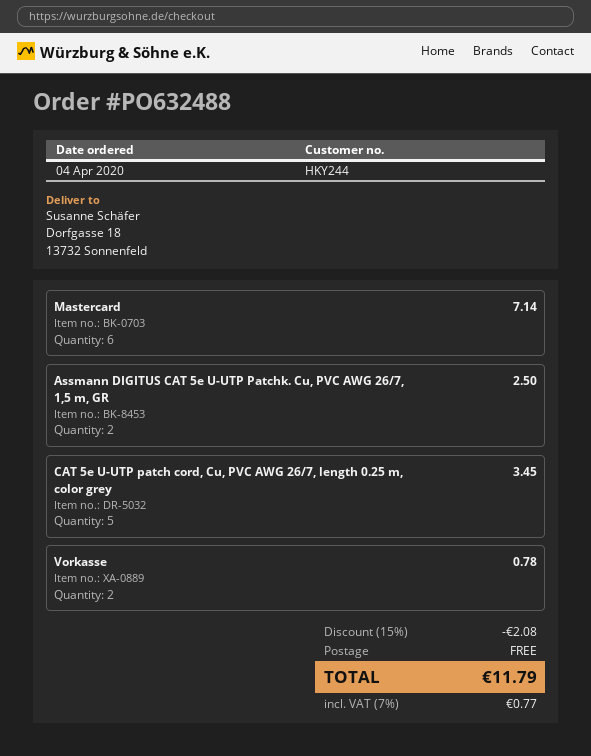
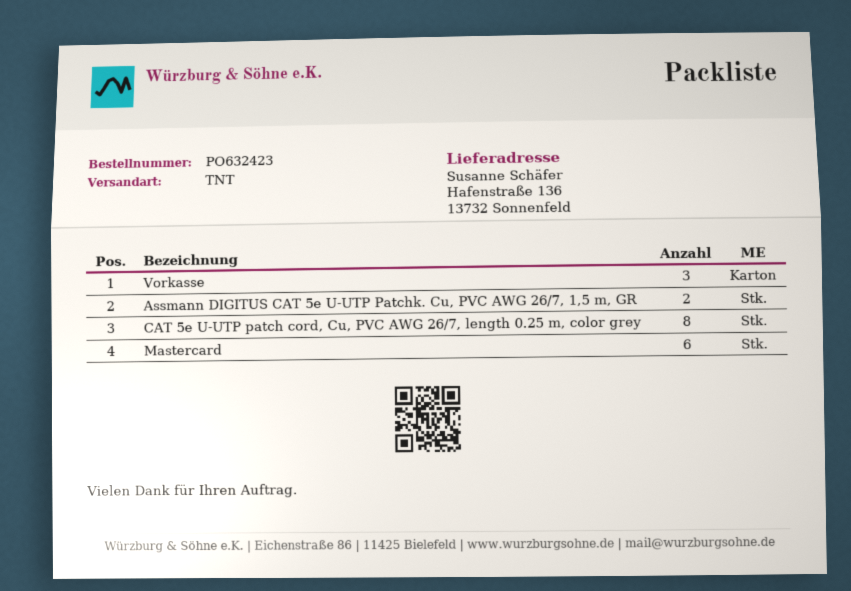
order number: PO632488 -> PO632423
ship to: Dorfgasse 18, 13732 Sonnenfeld -> Hafenstraße 136, 13732 Sonnenfeld
CAT 5e U-UTP patch cord, Cu, PVC AWG 26/7, length 0.25 m, color grey: 5 -> 8
Vorkasse: 2 -> 3

